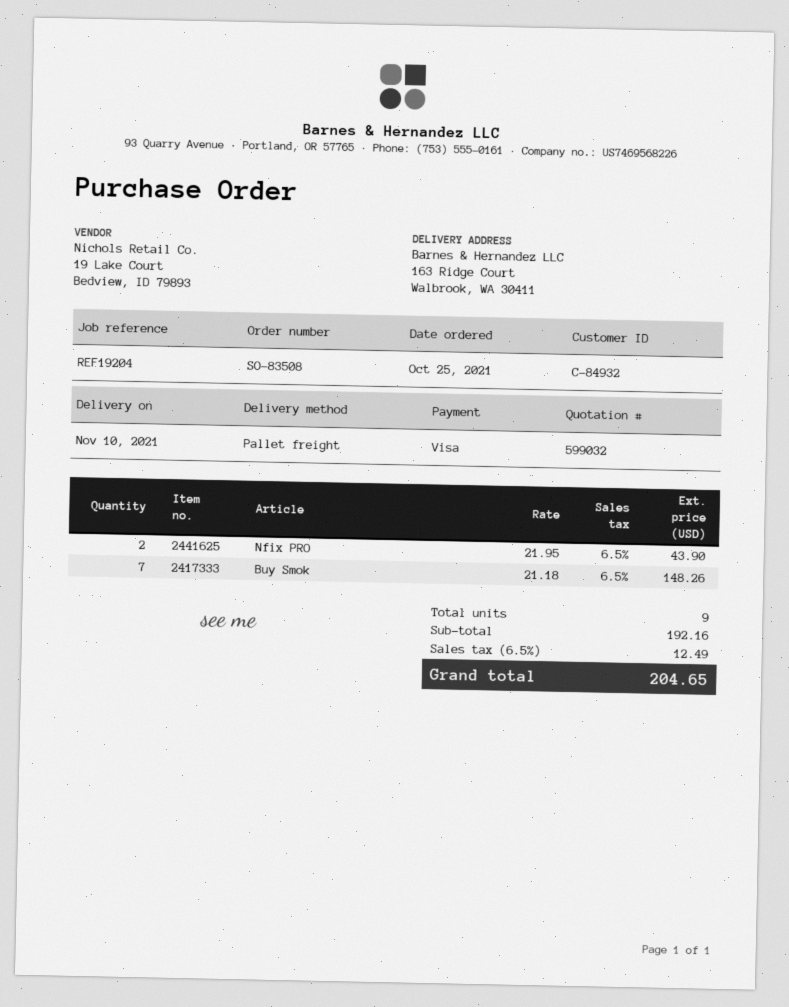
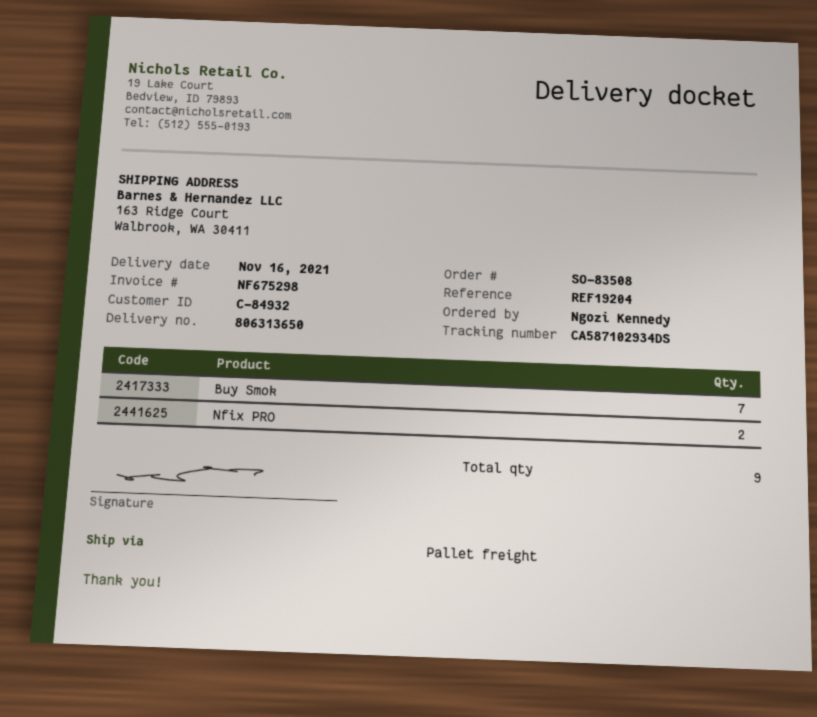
delivery date: 2021-11-10 -> 2021-11-16

